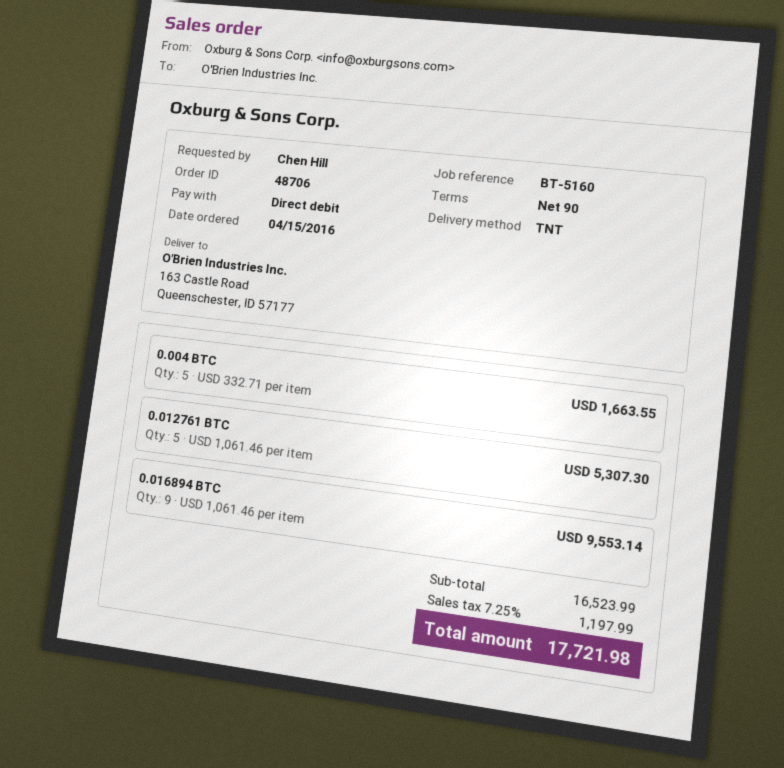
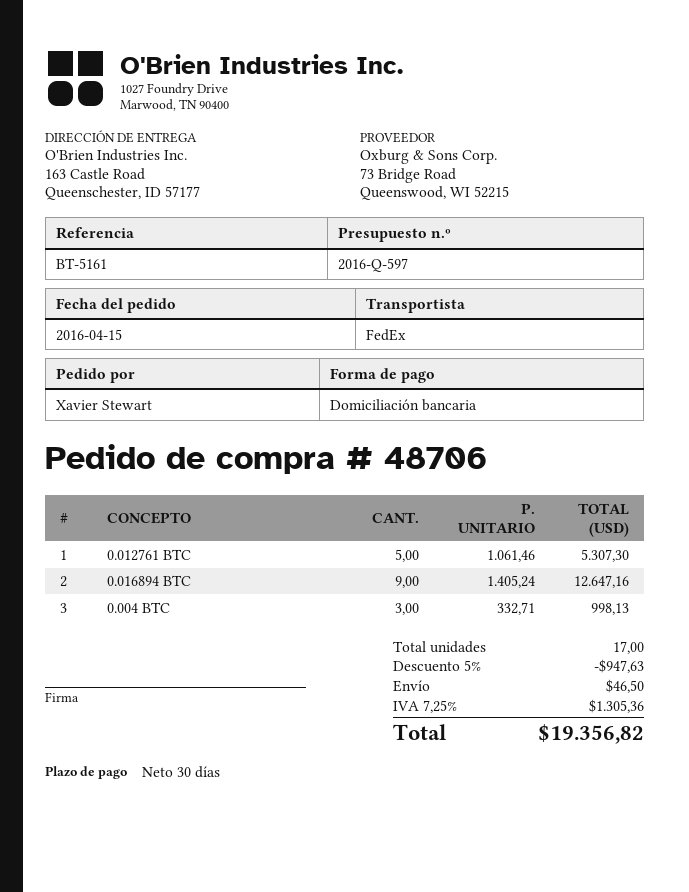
payment terms: 90 days -> 30 days
reference: BT-5160 -> BT-5161
ordered by: Chen Hill -> Xavier Stewart
shipping method: TNT -> FedEx
0.004 BTC: 5 x 332.71 = 1663.55 -> 3 x 332.71 = 998.13
0.016894 BTC: 9 x 1061.46 = 9553.14 -> 9 x 1405.24 = 12647.16
discount: none -> 5% = 947.63
shipping: none -> 46.50
tax: 7.25% = 1197.99 -> 7.25% = 1305.36
total: 17721.98 -> 19356.82

